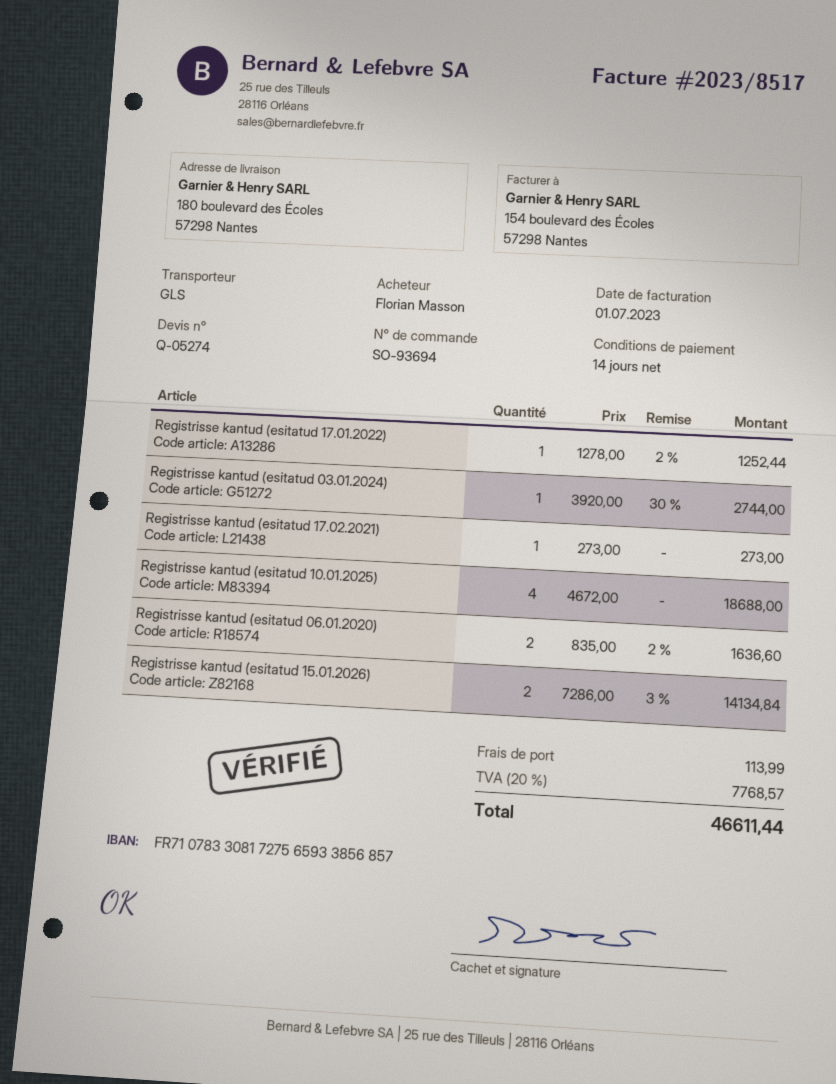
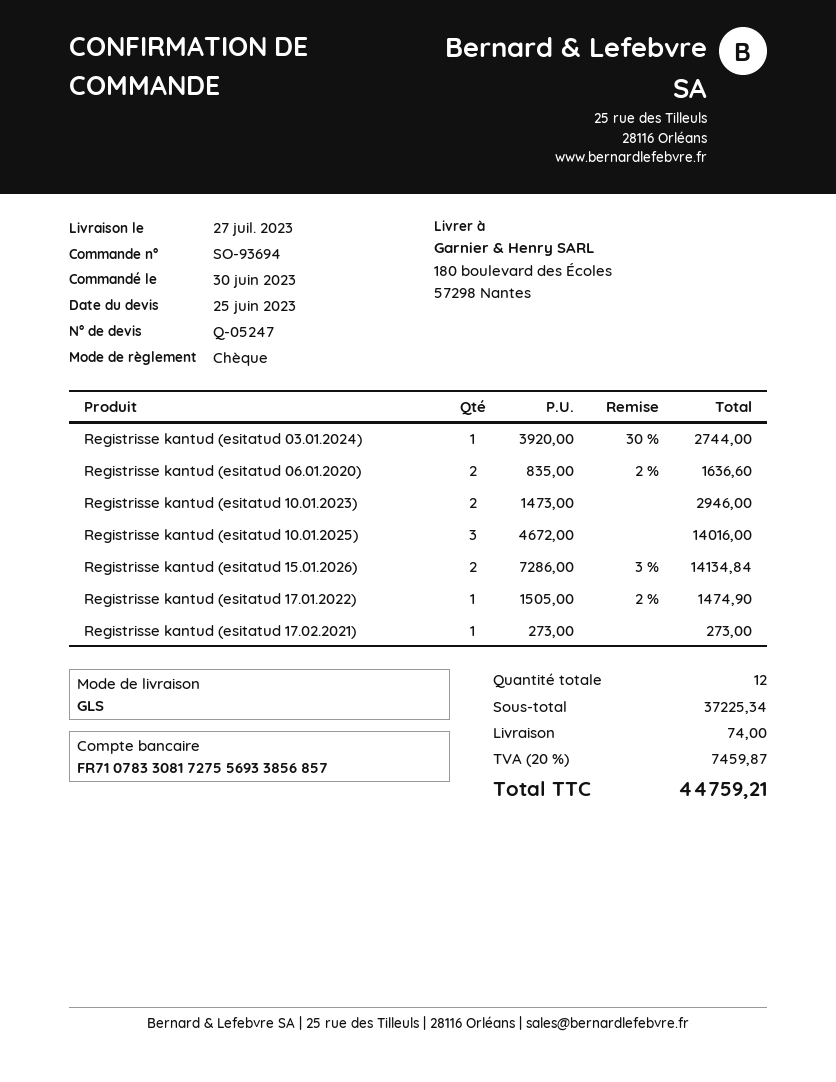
quote number: Q-05274 -> Q-05247
bank account: FR7107833081727565933856857 -> FR7107833081727556933856857
Registrisse kantud (esitatud 17.01.2022): 1 x 1278.00 - 2% = 1252.44 -> 1 x 1505.00 - 2% = 1474.90
Registrisse kantud (esitatud 10.01.2025): 4 x 4672.00 = 18688.00 -> 3 x 4672.00 = 14016.00
Registrisse kantud (esitatud 10.01.2023): none -> 2 x 1473.00 = 2946.00
shipping: 113.99 -> 74.00
tax: 20% = 7768.57 -> 20% = 7459.87
total: 46611.44 -> 44759.21

